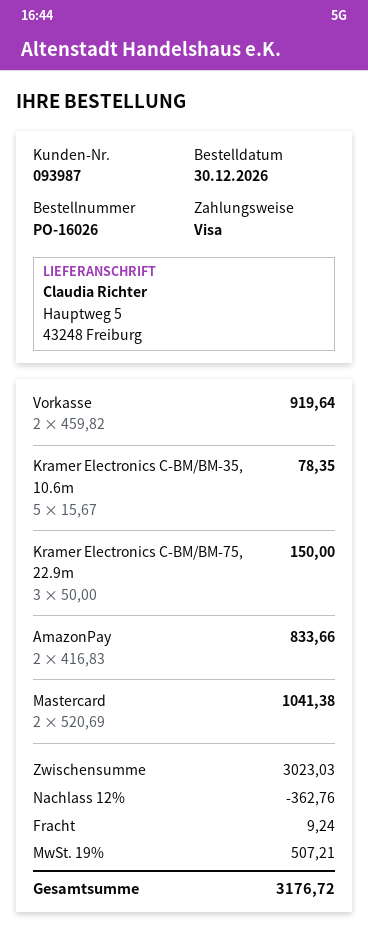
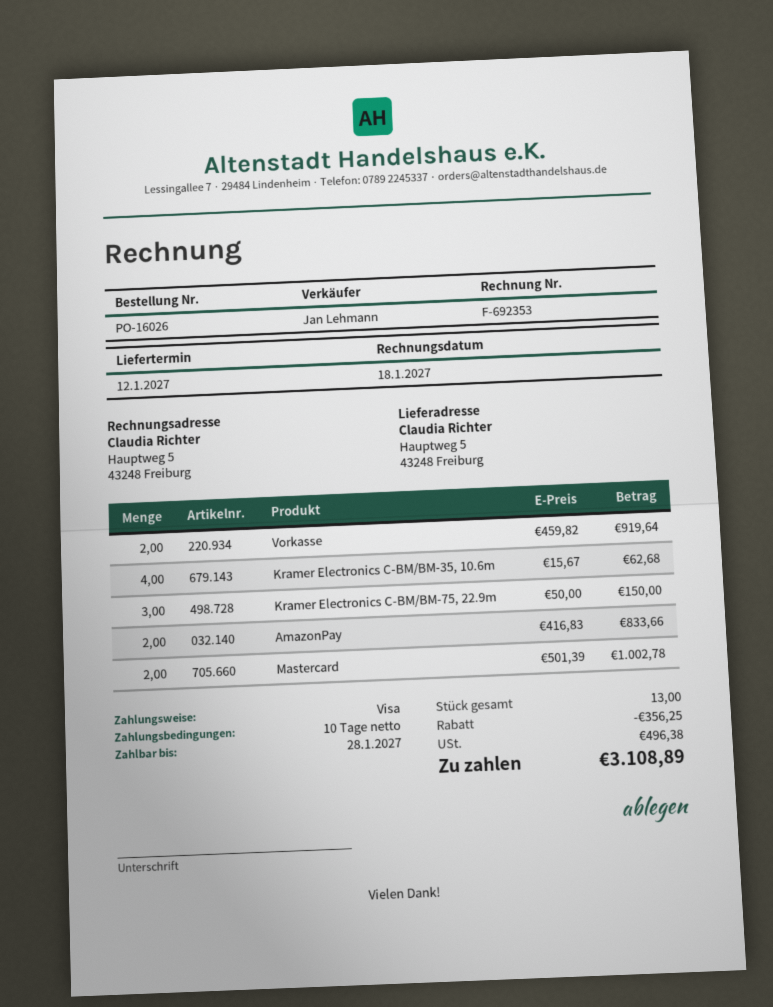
Kramer Electronics C-BM/BM-35, 10.6m: 5 x 15.67 = 78.35 -> 4 x 15.67 = 62.68
Mastercard: 2 x 520.69 = 1041.38 -> 2 x 501.39 = 1002.78
discount: 362.76 -> 356.25
shipping: 9.24 -> none
tax: 507.21 -> 496.38
total: 3176.72 -> 3108.89

